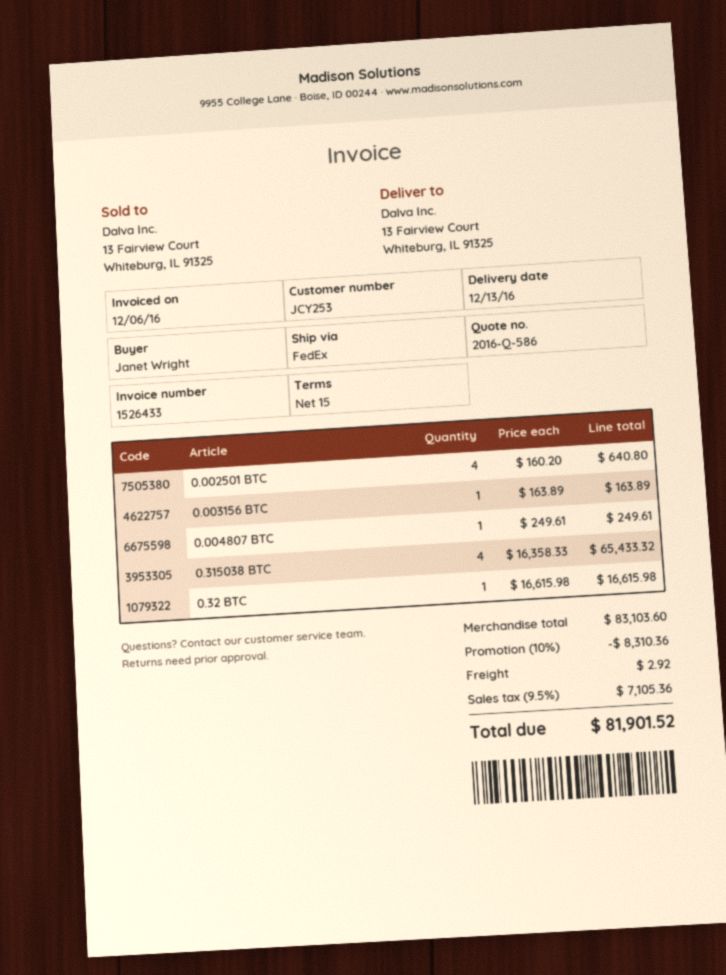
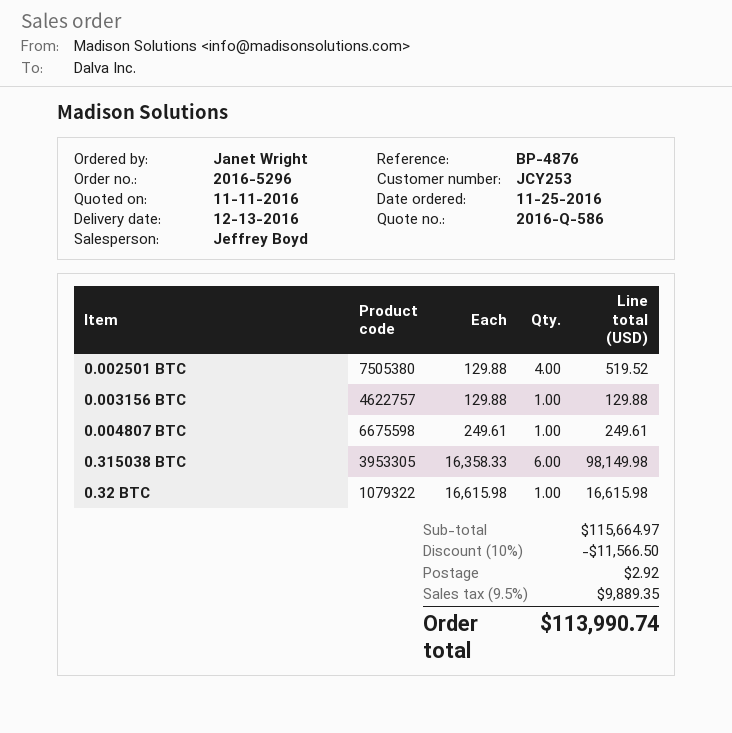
0.002501 BTC: 4 x 160.20 = 640.80 -> 4 x 129.88 = 519.52
0.003156 BTC: 1 x 163.89 = 163.89 -> 1 x 129.88 = 129.88
0.315038 BTC: 4 x 16358.33 = 65433.32 -> 6 x 16358.33 = 98149.98
subtotal: 83103.60 -> 115664.97
discount: 10% = 8310.36 -> 10% = 11566.50
tax: 9.5% = 7105.36 -> 9.5% = 9889.35
total: 81901.52 -> 113990.74

